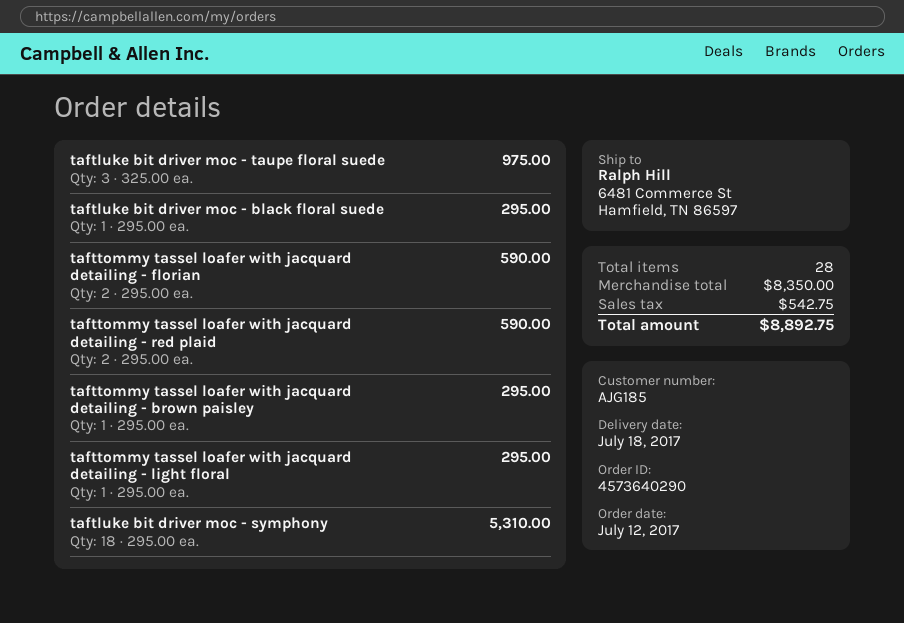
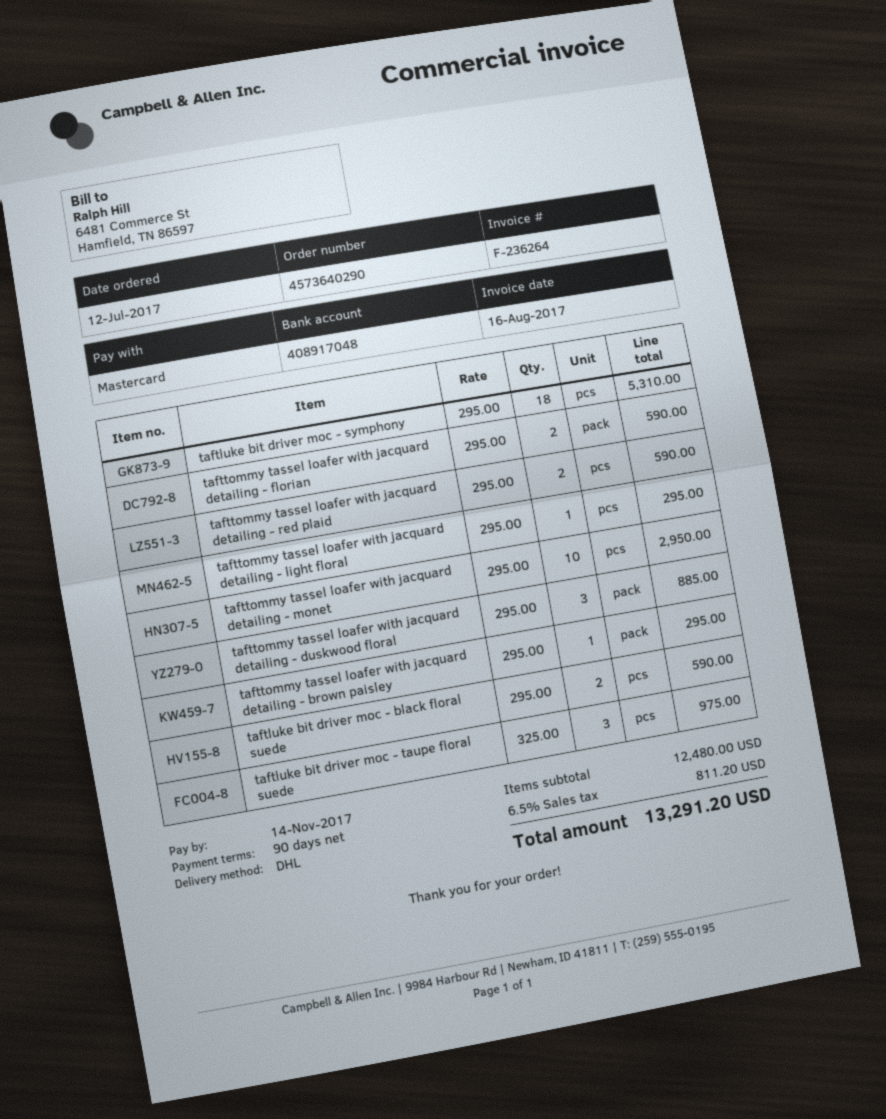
taftluke bit driver moc - black floral suede: 1 x 295.00 = 295.00 -> 2 x 295.00 = 590.00
tafttommy tassel loafer with jacquard detailing - monet: none -> 10 x 295.00 = 2950.00
tafttommy tassel loafer with jacquard detailing - duskwood floral: none -> 3 x 295.00 = 885.00
subtotal: 8350.00 -> 12480.00
tax: 542.75 -> 811.20
total: 8892.75 -> 13291.20

